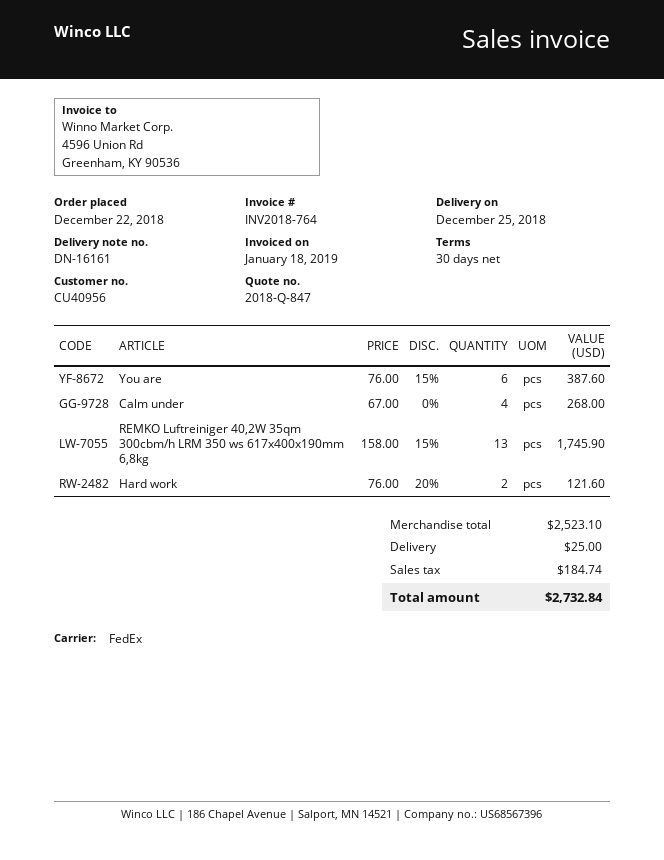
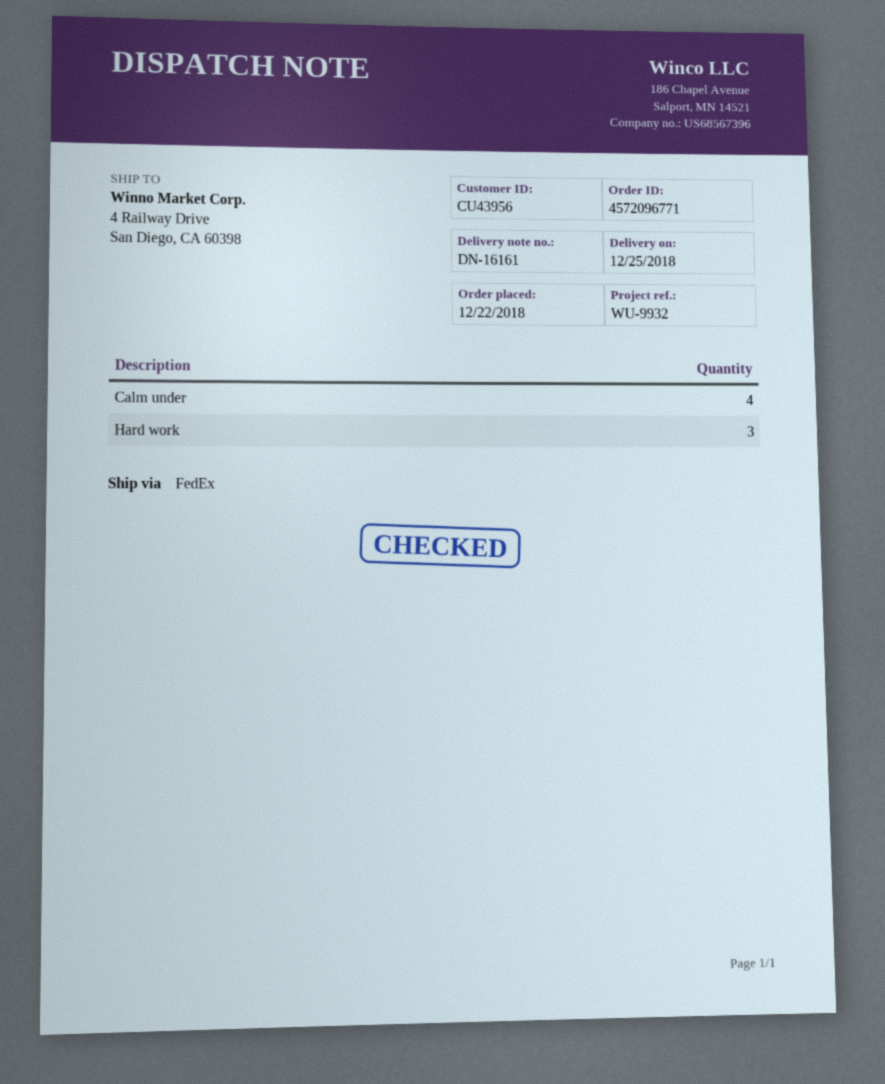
customer number: CU40956 -> CU43956
You are: 6 -> none
REMKO Luftreiniger 40,2W 35qm 300cbm/h LRM 350 ws 617x400x190mm 6,8kg: 13 -> none
Hard work: 2 -> 3

